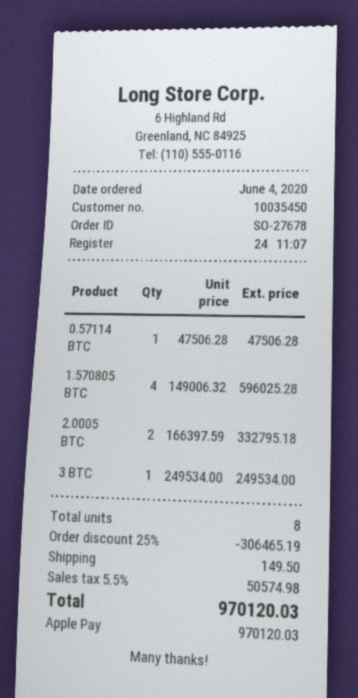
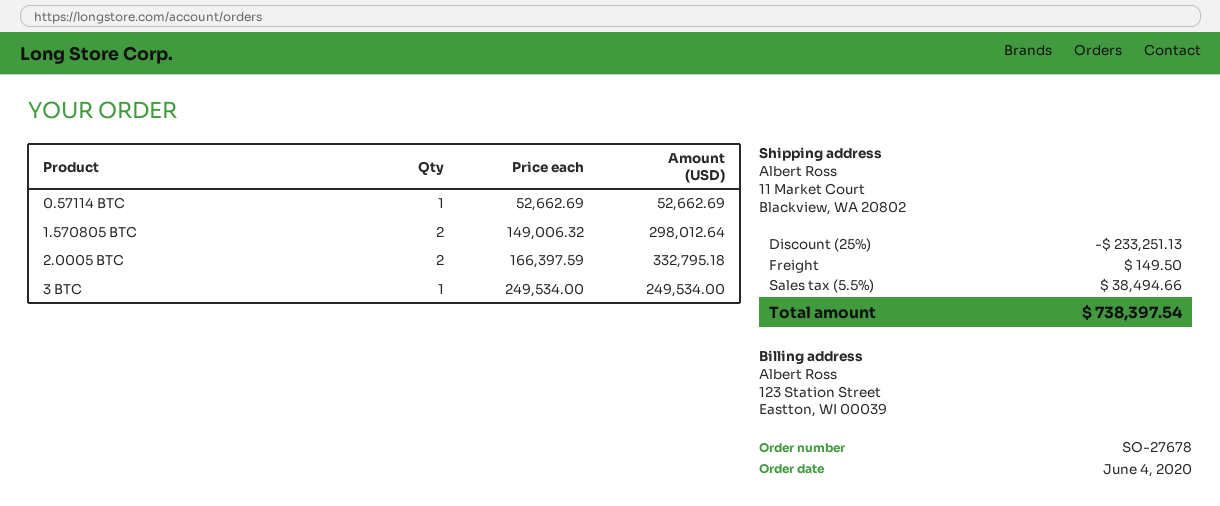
0.57114 BTC: 1 x 47506.28 = 47506.28 -> 1 x 52662.69 = 52662.69
1.570805 BTC: 4 x 149006.32 = 596025.28 -> 2 x 149006.32 = 298012.64
discount: 25% = 306465.19 -> 25% = 233251.13
tax: 5.5% = 50574.98 -> 5.5% = 38494.66
total: 970120.03 -> 738397.54

